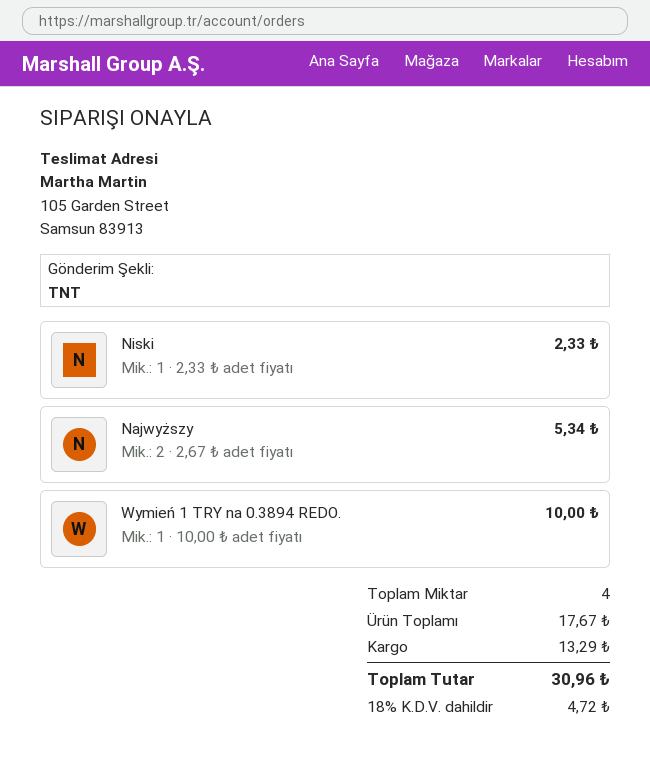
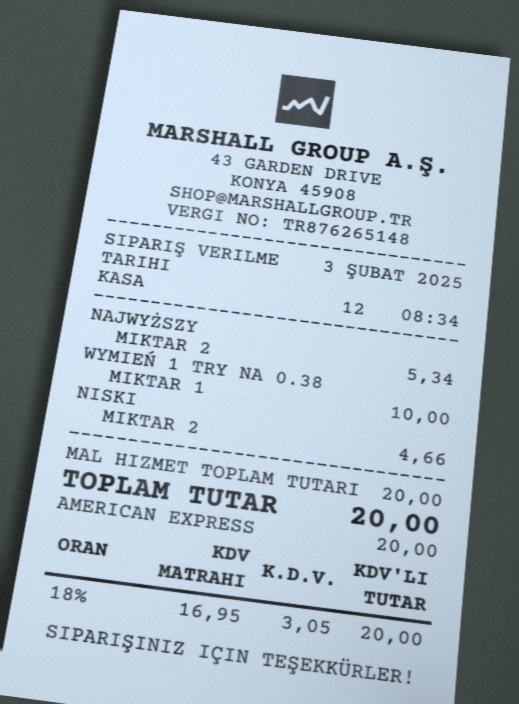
Niski: 1 for 2.33 -> 2 for 4.66
subtotal: 17.67 -> 20.00
shipping: 13.29 -> none
tax: 18% = 4.72 -> 18% = 3.05
total: 30.96 -> 20.00

